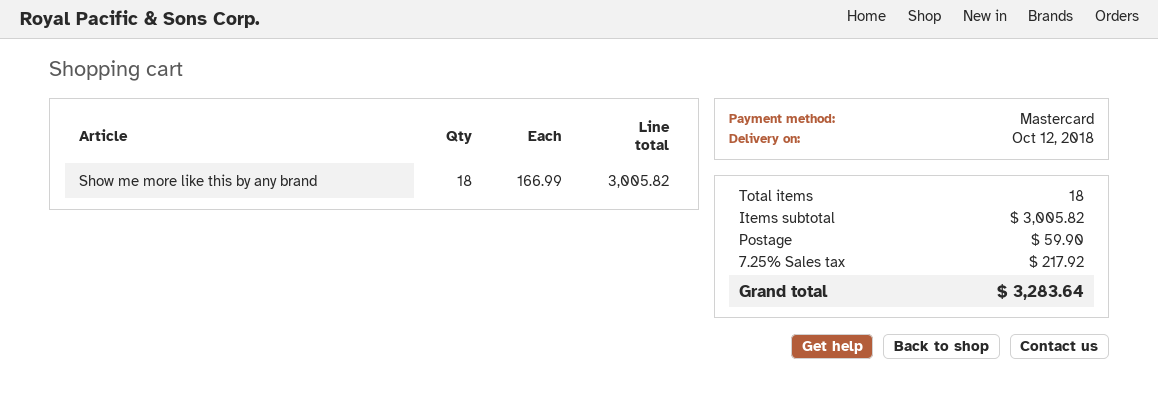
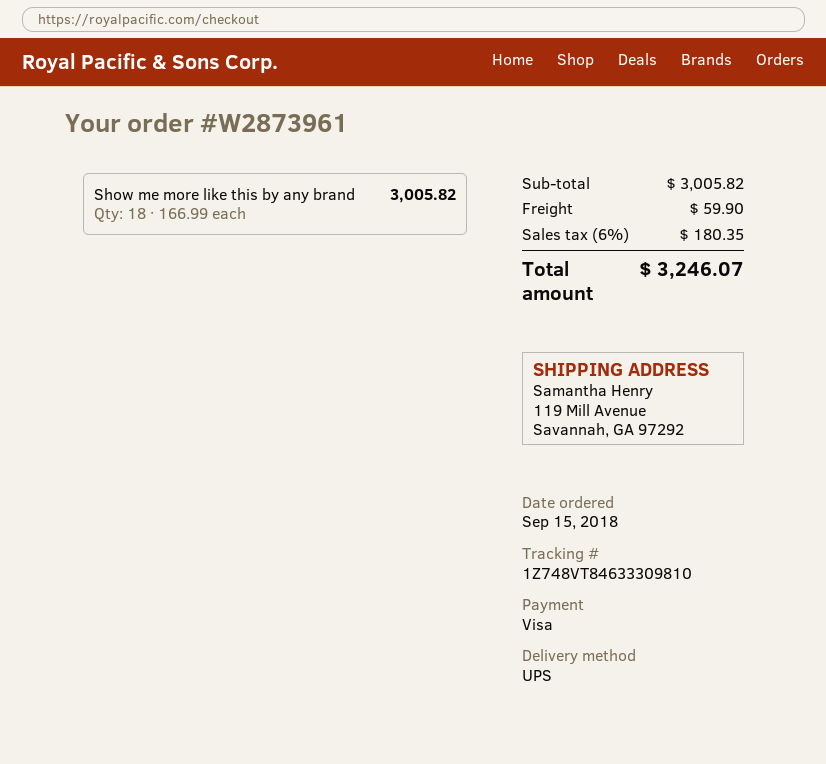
payment method: Mastercard -> Visa
tax: 7.25% = 217.92 -> 6% = 180.35
total: 3283.64 -> 3246.07

